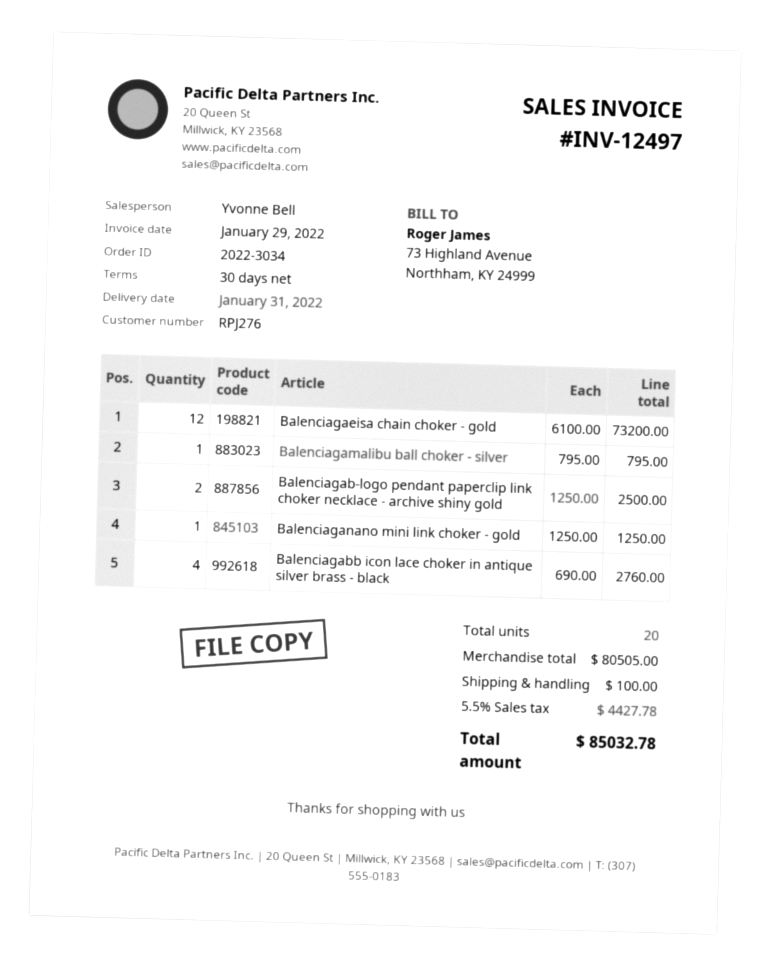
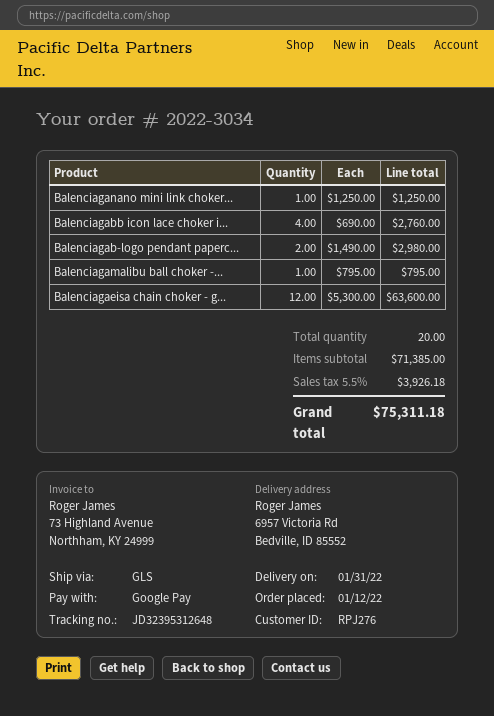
Balenciagaeisa chain choker - gold: 12 x 6100.00 = 73200.00 -> 12 x 5300.00 = 63600.00
Balenciagab-logo pendant paperclip link choker necklace - archive shiny gold: 2 x 1250.00 = 2500.00 -> 2 x 1490.00 = 2980.00
subtotal: 80505.00 -> 71385.00
shipping: 100.00 -> none
tax: 5.5% = 4427.78 -> 5.5% = 3926.18
total: 85032.78 -> 75311.18

